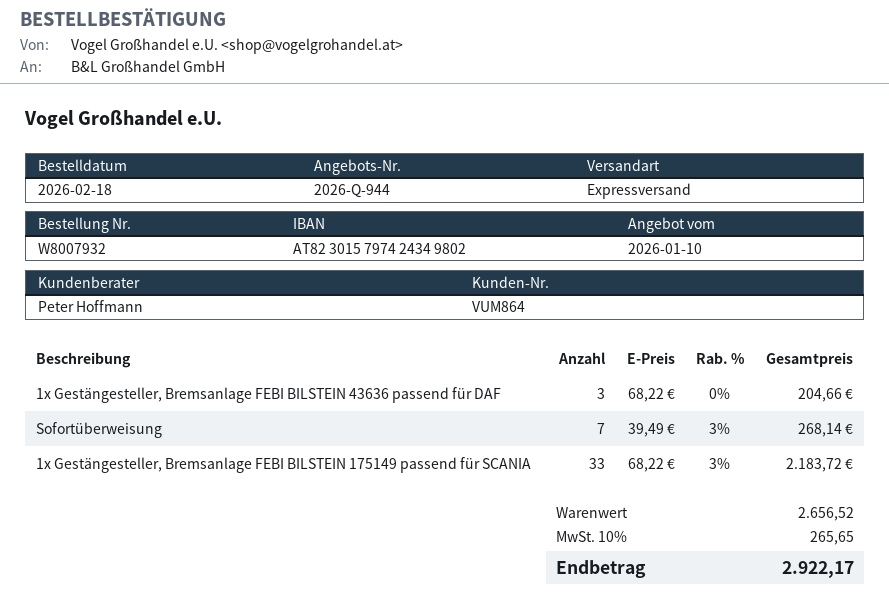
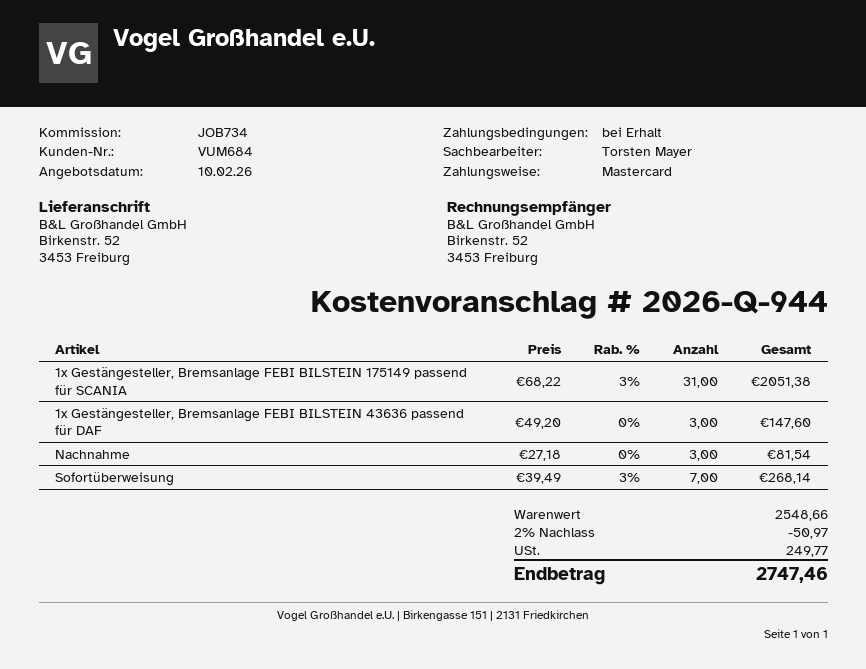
quote date: 2026-01-10 -> 2026-02-10
customer number: VUM864 -> VUM684
sales rep: Peter Hoffmann -> Torsten Mayer
1x Gestängesteller, Bremsanlage FEBI BILSTEIN 43636 passend für DAF: 3 x 68.22 = 204.66 -> 3 x 49.20 = 147.60
1x Gestängesteller, Bremsanlage FEBI BILSTEIN 175149 passend für SCANIA: 33 x 68.22 - 3% = 2183.72 -> 31 x 68.22 - 3% = 2051.38
Nachnahme: none -> 3 x 27.18 = 81.54
subtotal: 2656.52 -> 2548.66
discount: none -> 2% = 50.97
tax: 265.65 -> 249.77
total: 2922.17 -> 2747.46

